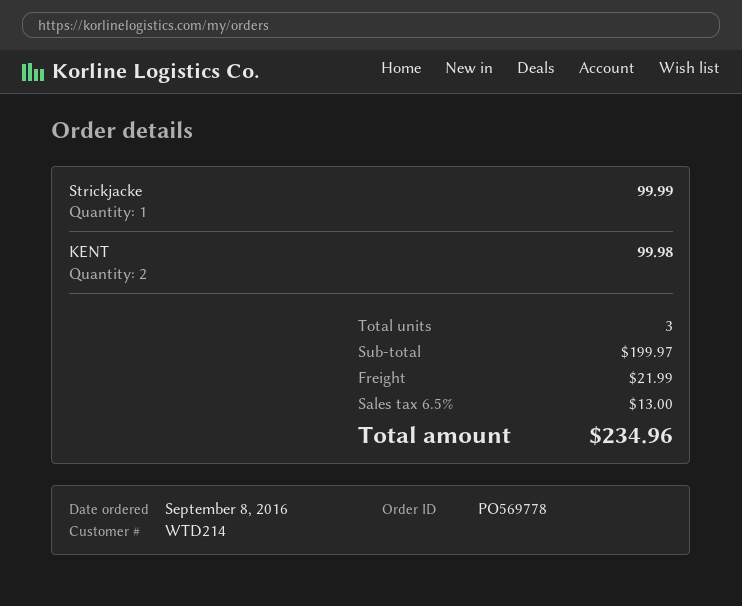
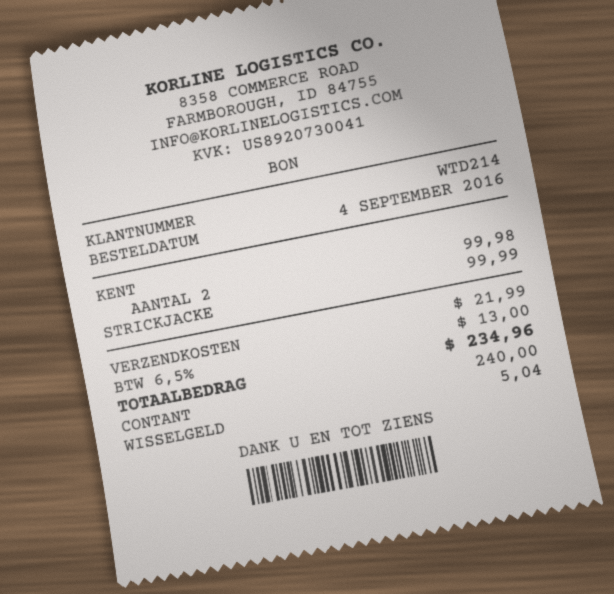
order date: 2016-09-08 -> 2016-09-04

